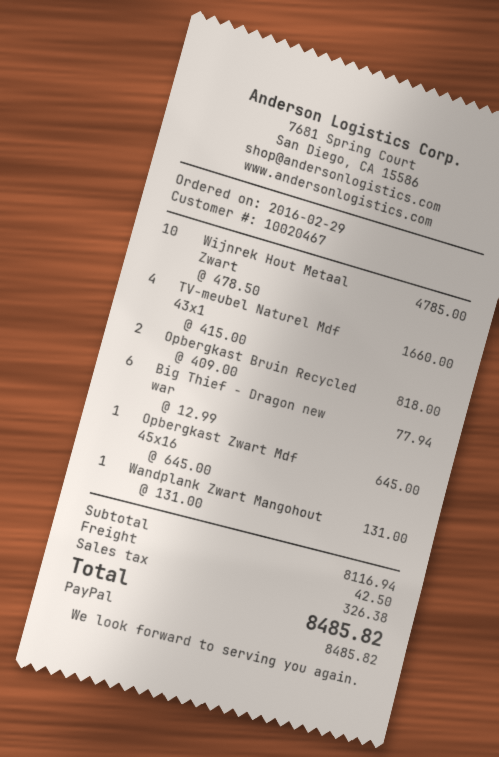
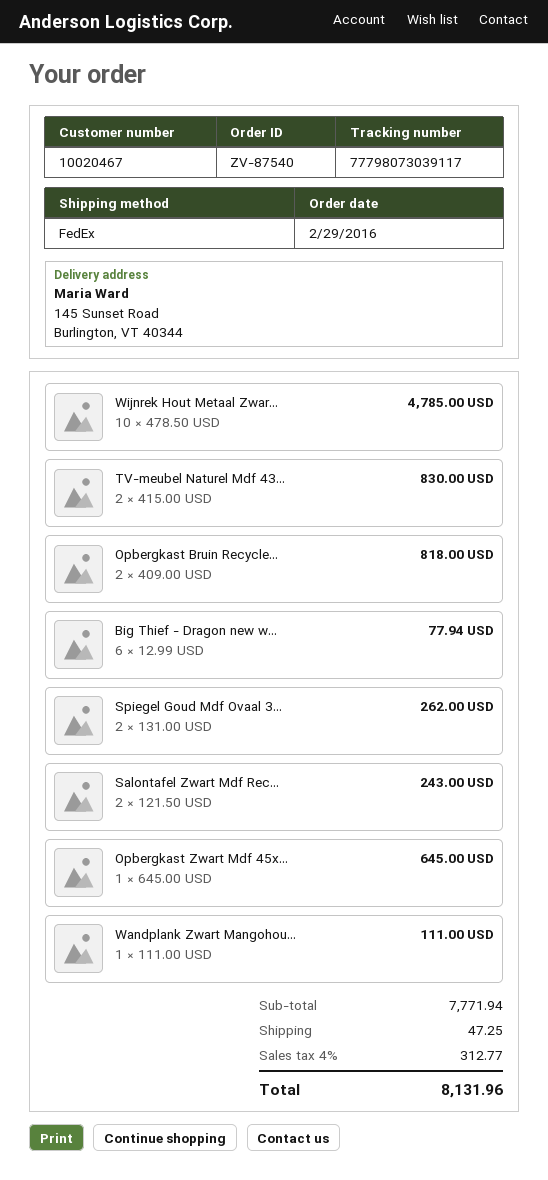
TV-meubel Naturel Mdf 43x1: 4 x 415.00 = 1660.00 -> 2 x 415.00 = 830.00
Wandplank Zwart Mangohout: 1 x 131.00 = 131.00 -> 1 x 111.00 = 111.00
Spiegel Goud Mdf Ovaal 3...: none -> 2 x 131.00 = 262.00
Salontafel Zwart Mdf Rec...: none -> 2 x 121.50 = 243.00
subtotal: 8116.94 -> 7771.94
shipping: 42.50 -> 47.25
tax: 326.38 -> 312.77
total: 8485.82 -> 8131.96

